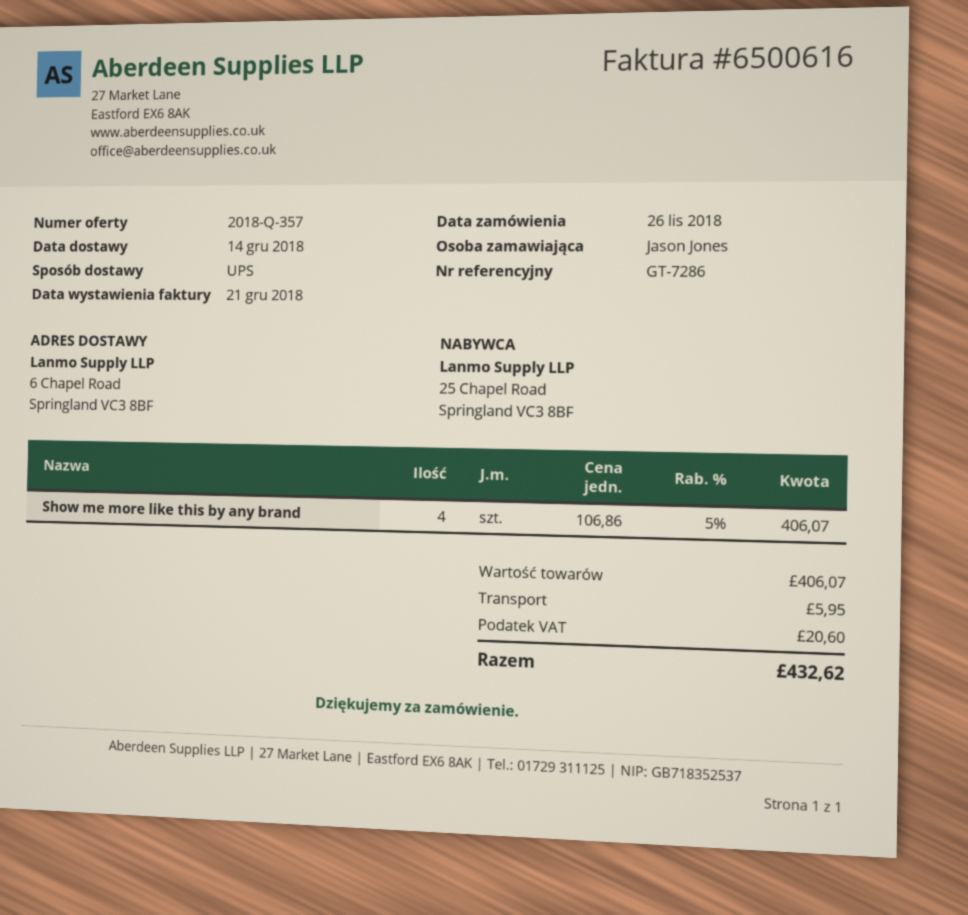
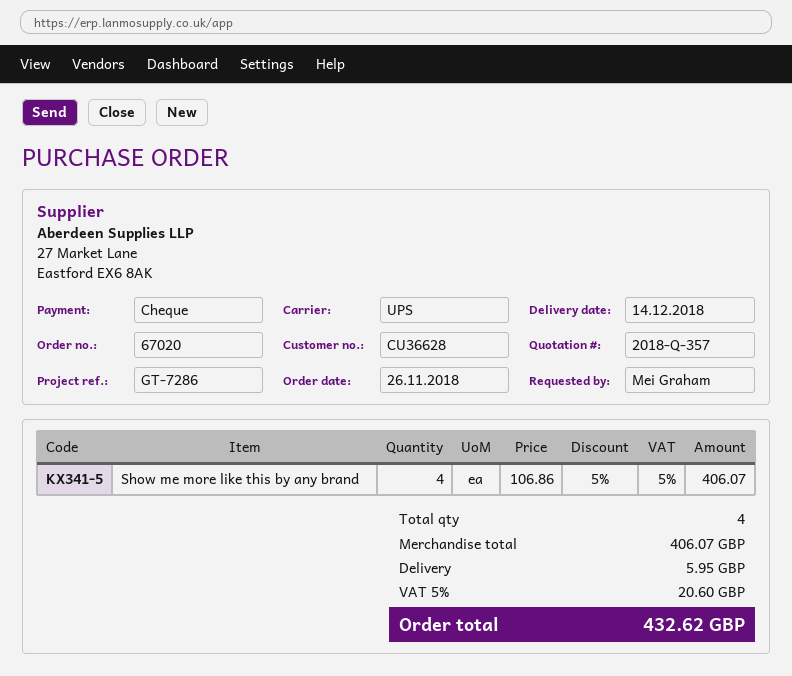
ordered by: Jason Jones -> Mei Graham

